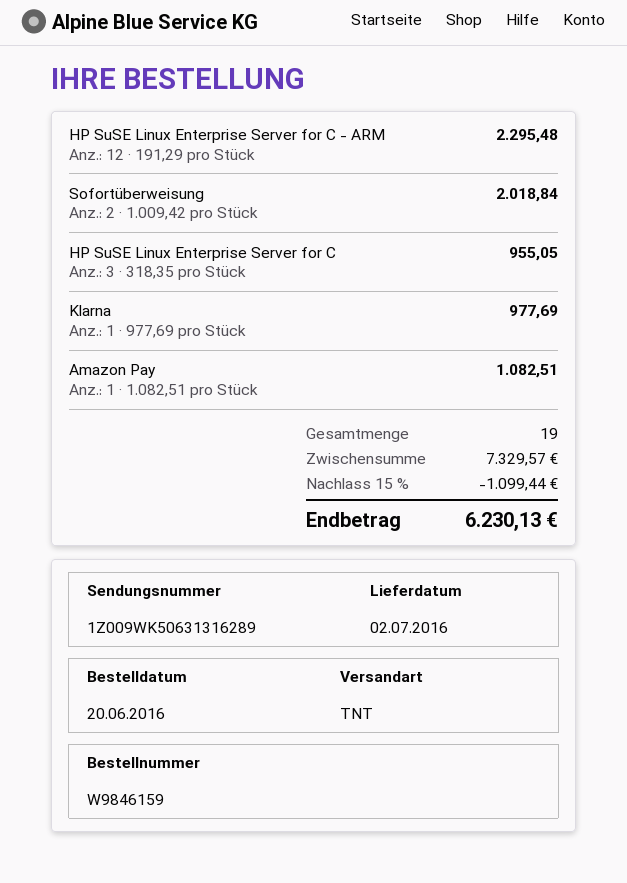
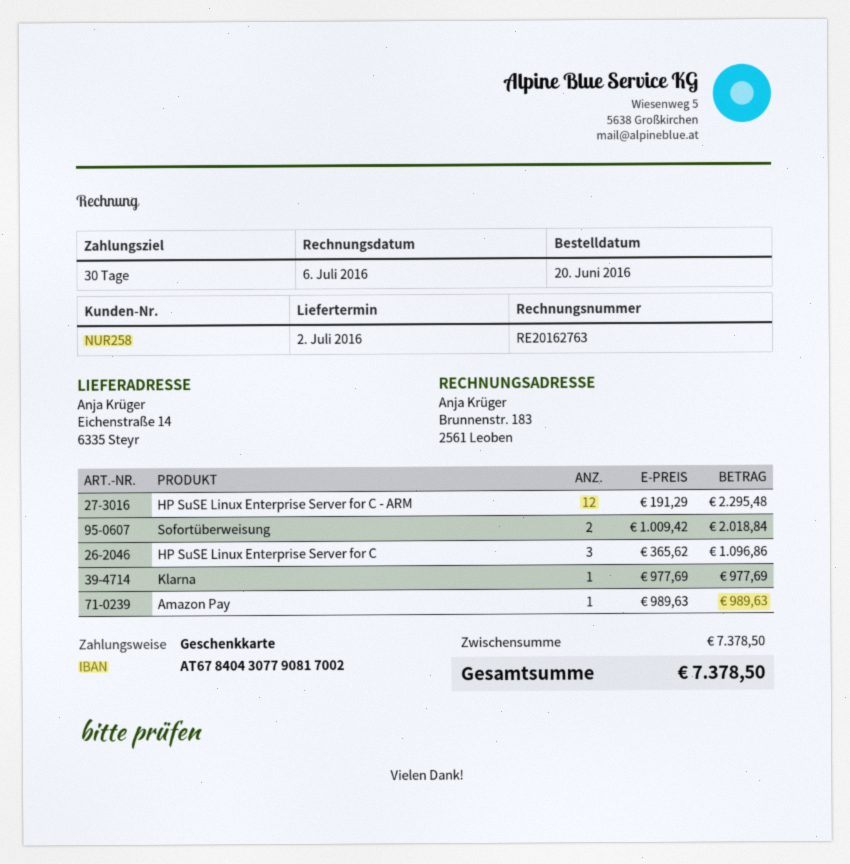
HP SuSE Linux Enterprise Server for C: 3 x 318.35 = 955.05 -> 3 x 365.62 = 1096.86
Amazon Pay: 1 x 1082.51 = 1082.51 -> 1 x 989.63 = 989.63
subtotal: 7329.57 -> 7378.50
discount: 15% = 1099.44 -> none
total: 6230.13 -> 7378.50

